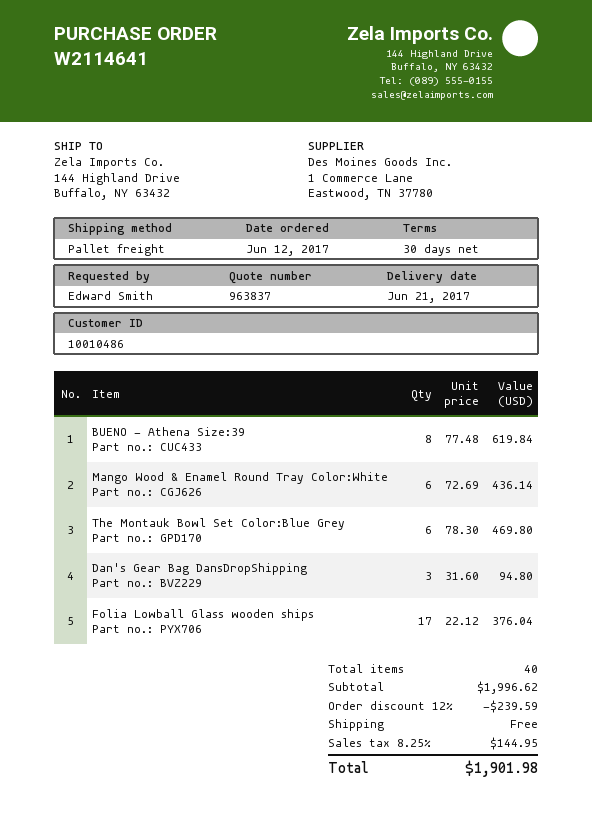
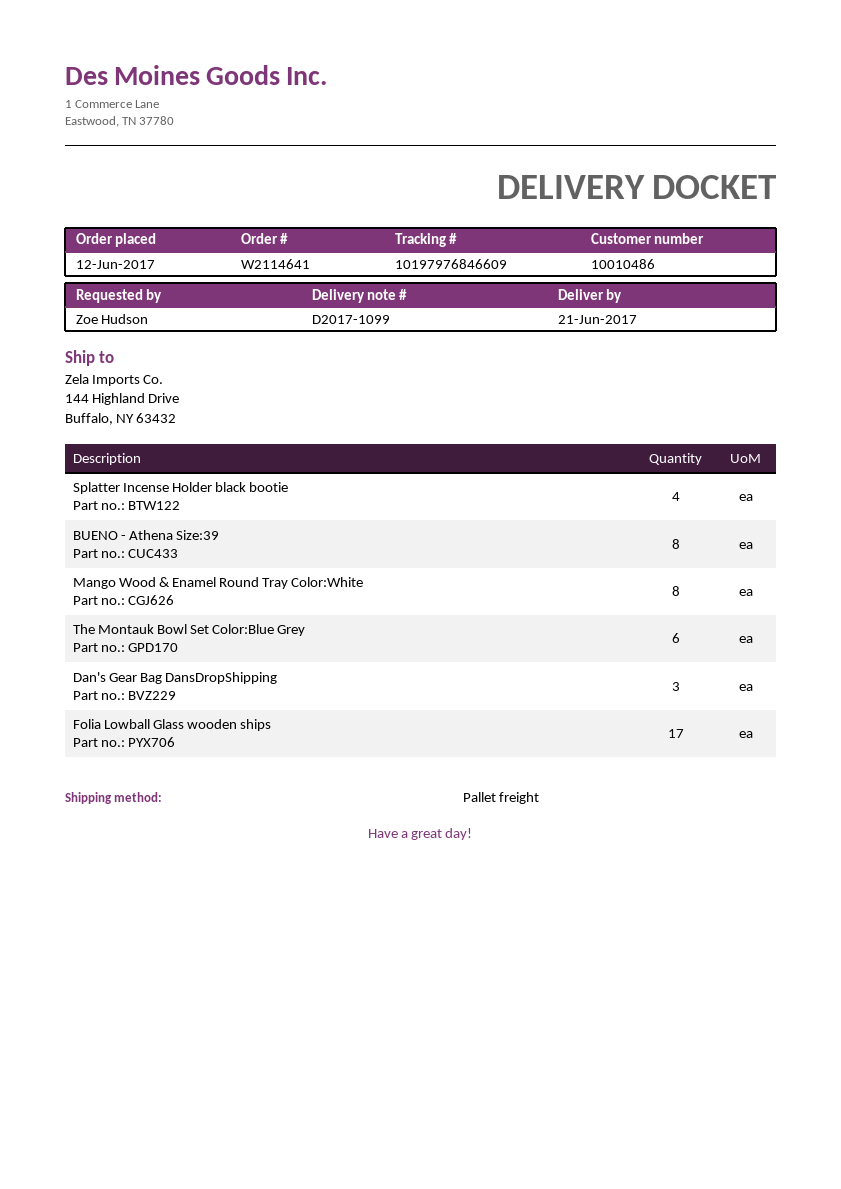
ordered by: Edward Smith -> Zoe Hudson
Mango Wood & Enamel Round Tray Color:White: 6 -> 8
Splatter Incense Holder black bootie: none -> 4

